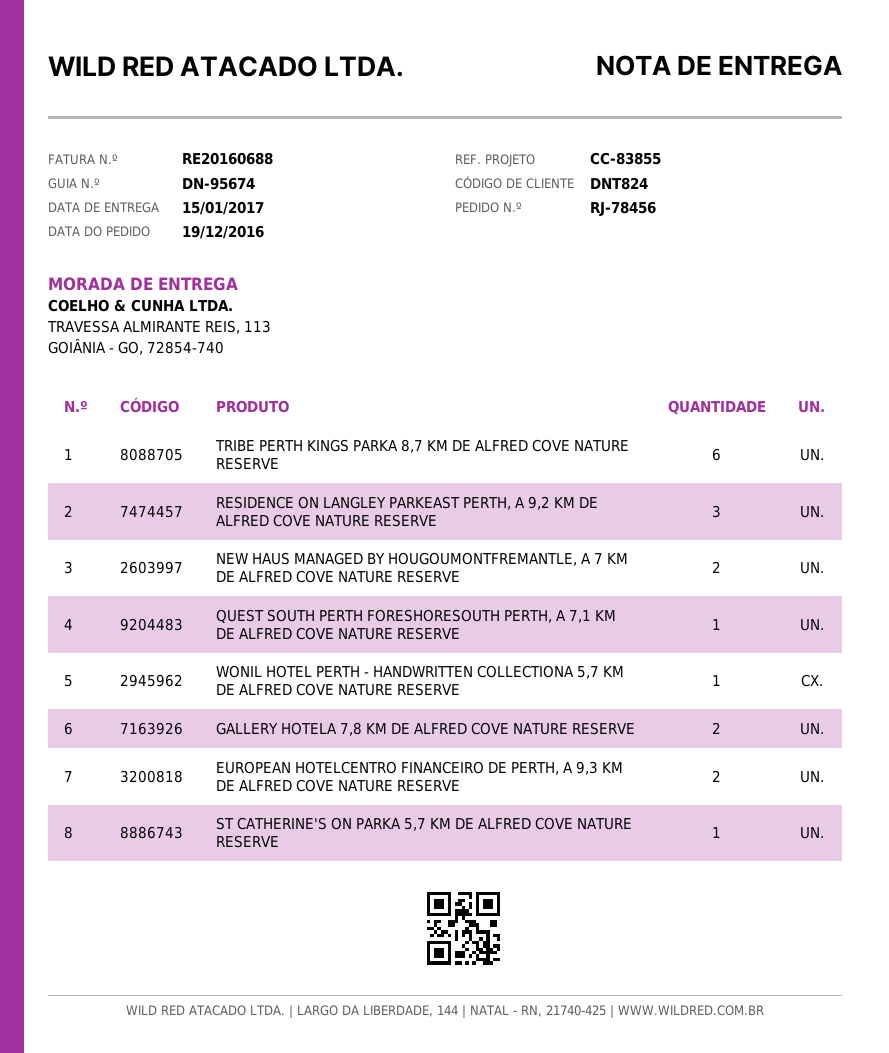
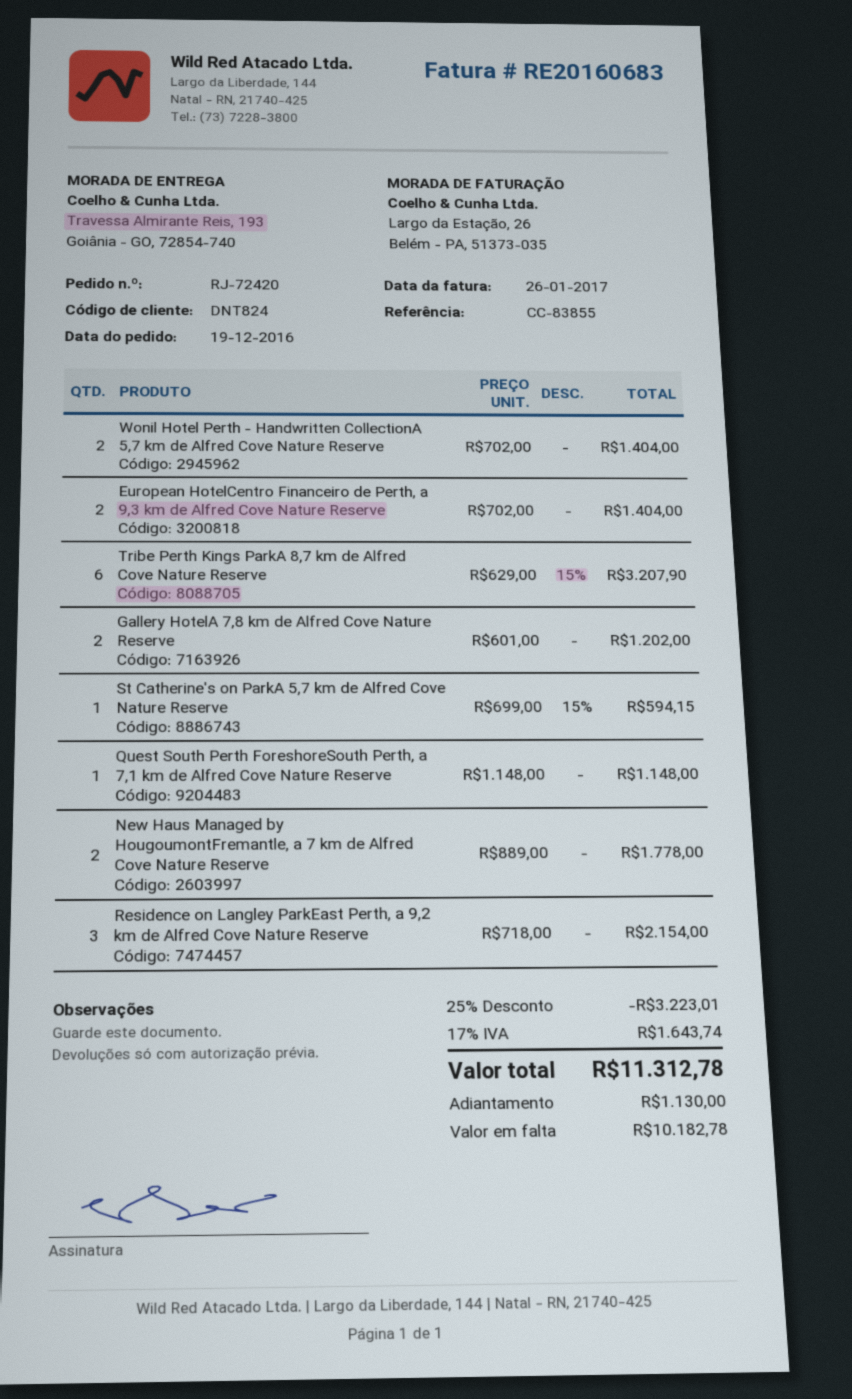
order number: RJ-78456 -> RJ-72420
invoice number: RE20160688 -> RE20160683
ship to: TRAVESSA ALMIRANTE REIS, 113, GOIÂNIA - GO, 72854-740 -> Travessa Almirante Reis, 193, Goiânia - GO, 72854-740
WONIL HOTEL PERTH - HANDWRITTEN COLLECTIONA 5,7 KM DE ALFRED COVE NATURE RESERVE: 1 -> 2

